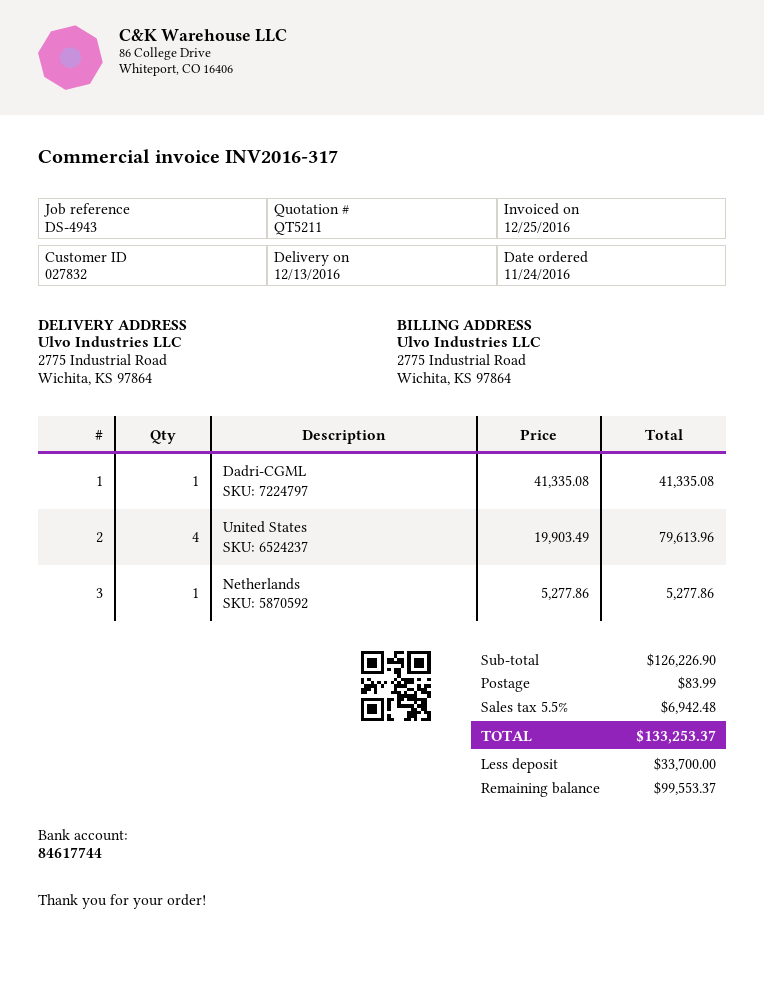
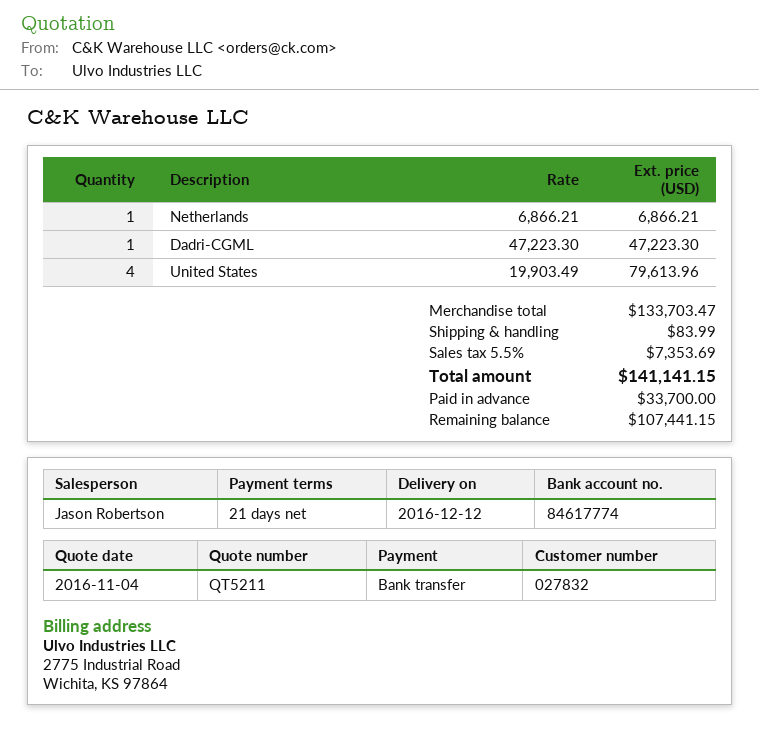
delivery date: 2016-12-13 -> 2016-12-12
bank account: 84617744 -> 84617774
Dadri-CGML: 1 x 41335.08 = 41335.08 -> 1 x 47223.30 = 47223.30
Netherlands: 1 x 5277.86 = 5277.86 -> 1 x 6866.21 = 6866.21
subtotal: 126226.90 -> 133703.47
tax: 5.5% = 6942.48 -> 5.5% = 7353.69
total: 133253.37 -> 141141.15
balance: 99553.37 -> 107441.15

